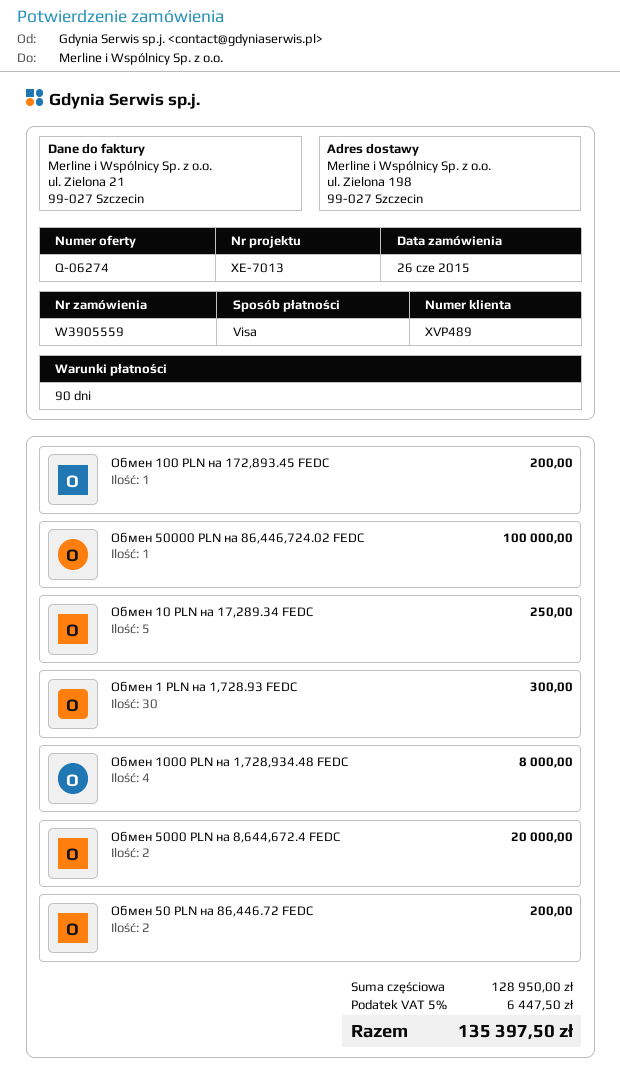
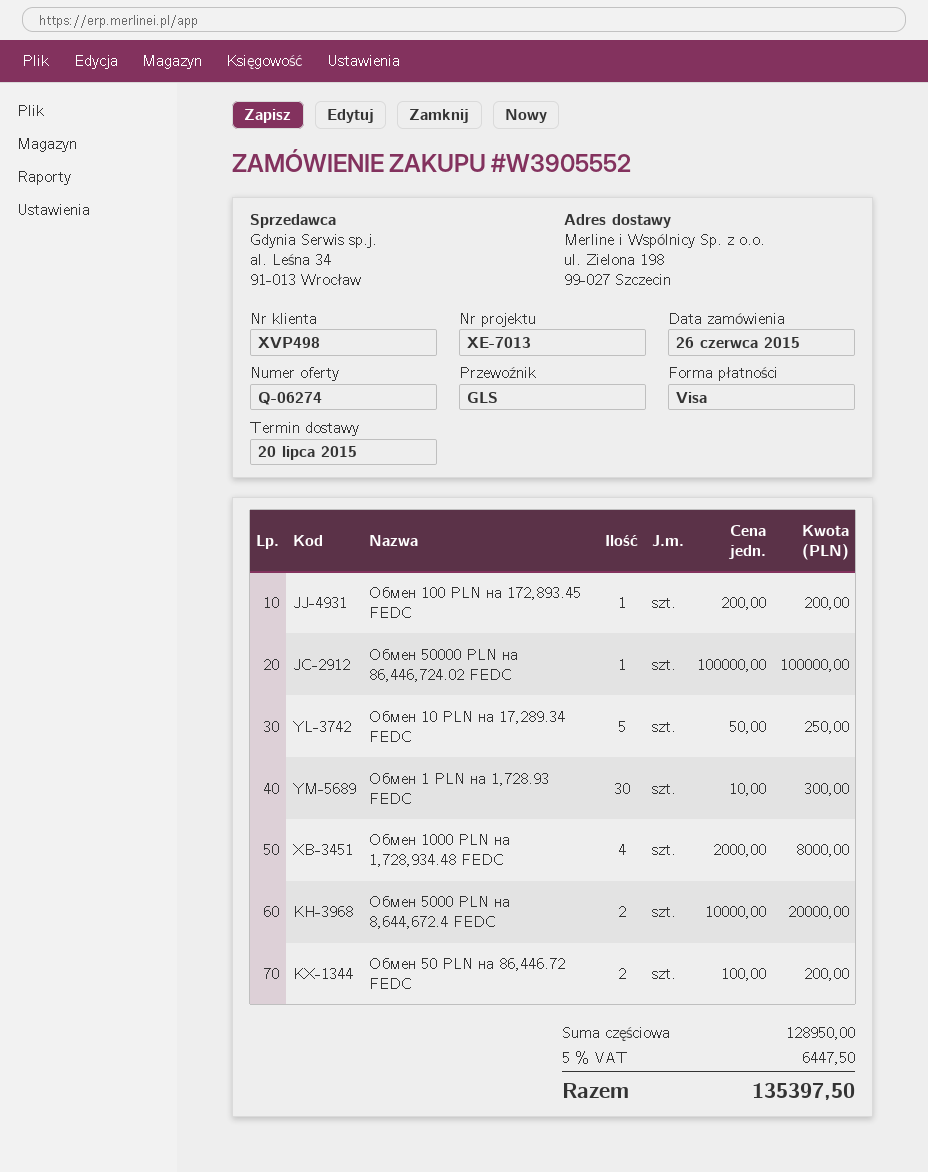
order number: W3905559 -> W3905552
customer number: XVP489 -> XVP498

